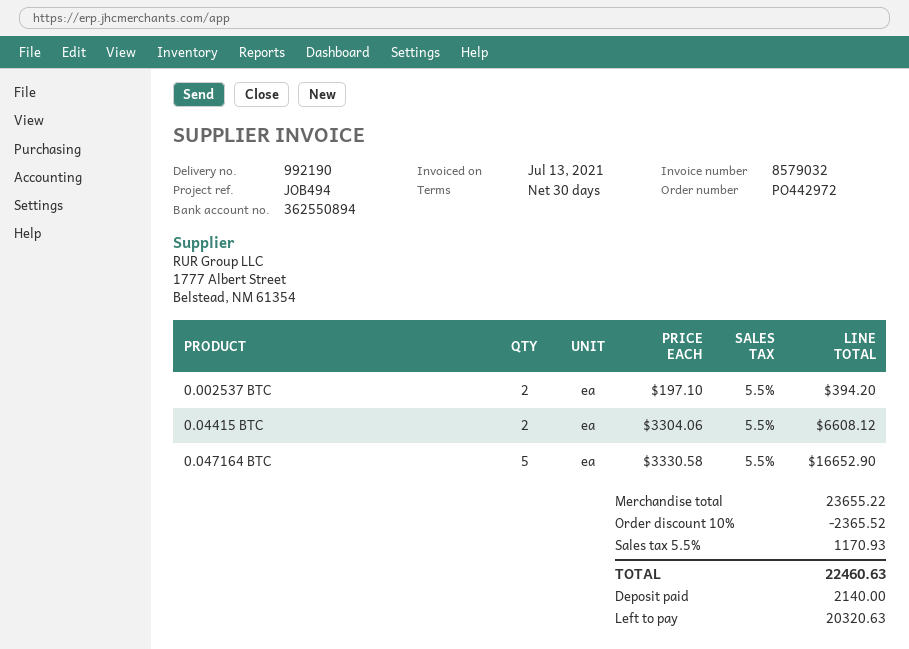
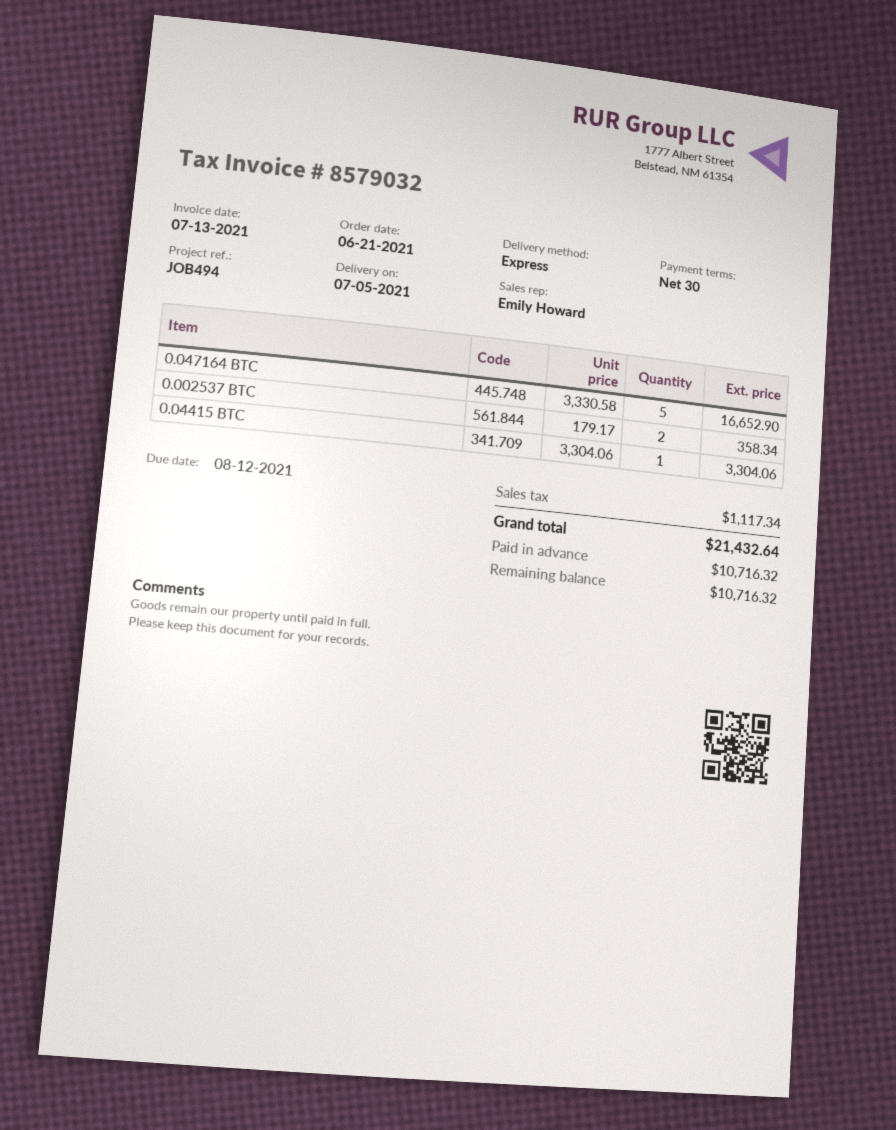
0.002537 BTC: 2 x 197.10 = 394.20 -> 2 x 179.17 = 358.34
0.04415 BTC: 2 x 3304.06 = 6608.12 -> 1 x 3304.06 = 3304.06
discount: 10% = 2365.52 -> none
tax: 1170.93 -> 1117.34
total: 22460.63 -> 21432.64
deposit: 2140.00 -> 10716.32
balance: 20320.63 -> 10716.32

